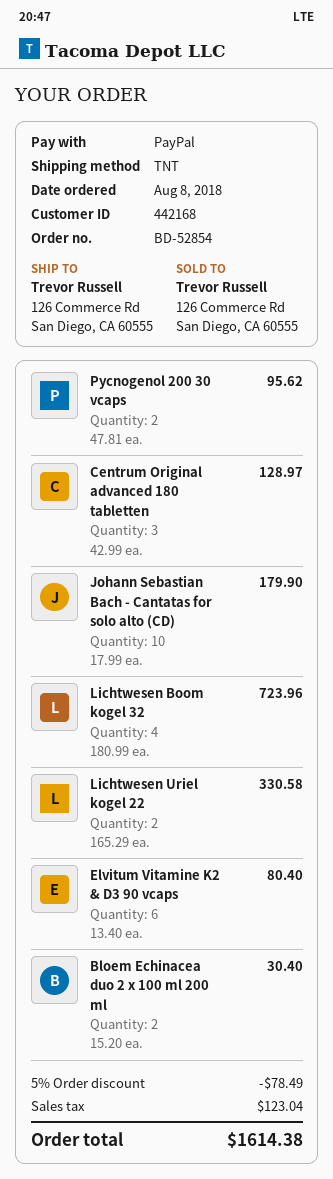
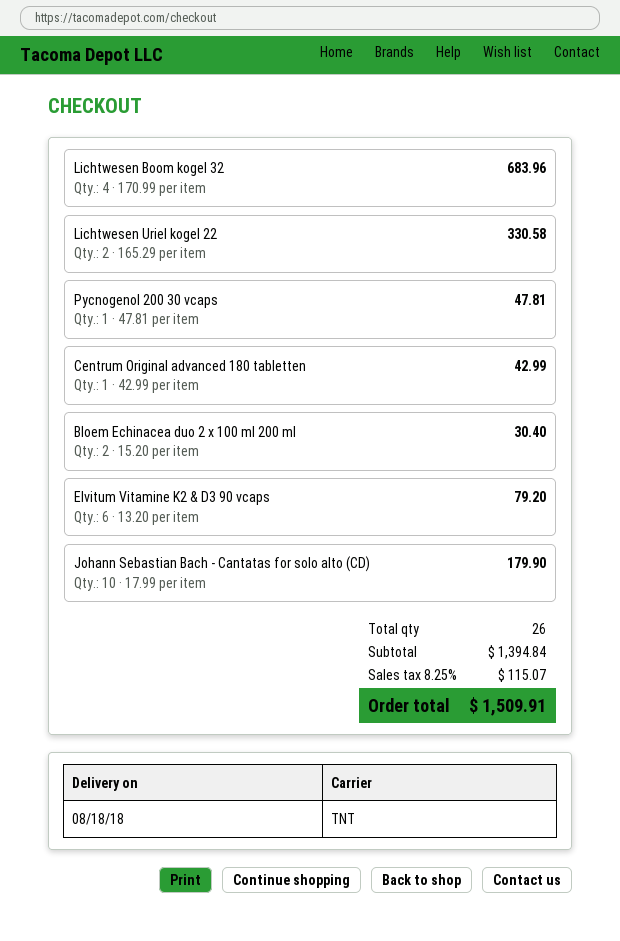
Pycnogenol 200 30 vcaps: 2 x 47.81 = 95.62 -> 1 x 47.81 = 47.81
Centrum Original advanced 180 tabletten: 3 x 42.99 = 128.97 -> 1 x 42.99 = 42.99
Lichtwesen Boom kogel 32: 4 x 180.99 = 723.96 -> 4 x 170.99 = 683.96
Elvitum Vitamine K2 & D3 90 vcaps: 6 x 13.40 = 80.40 -> 6 x 13.20 = 79.20
discount: 5% = 78.49 -> none
tax: 123.04 -> 115.07
total: 1614.38 -> 1509.91

